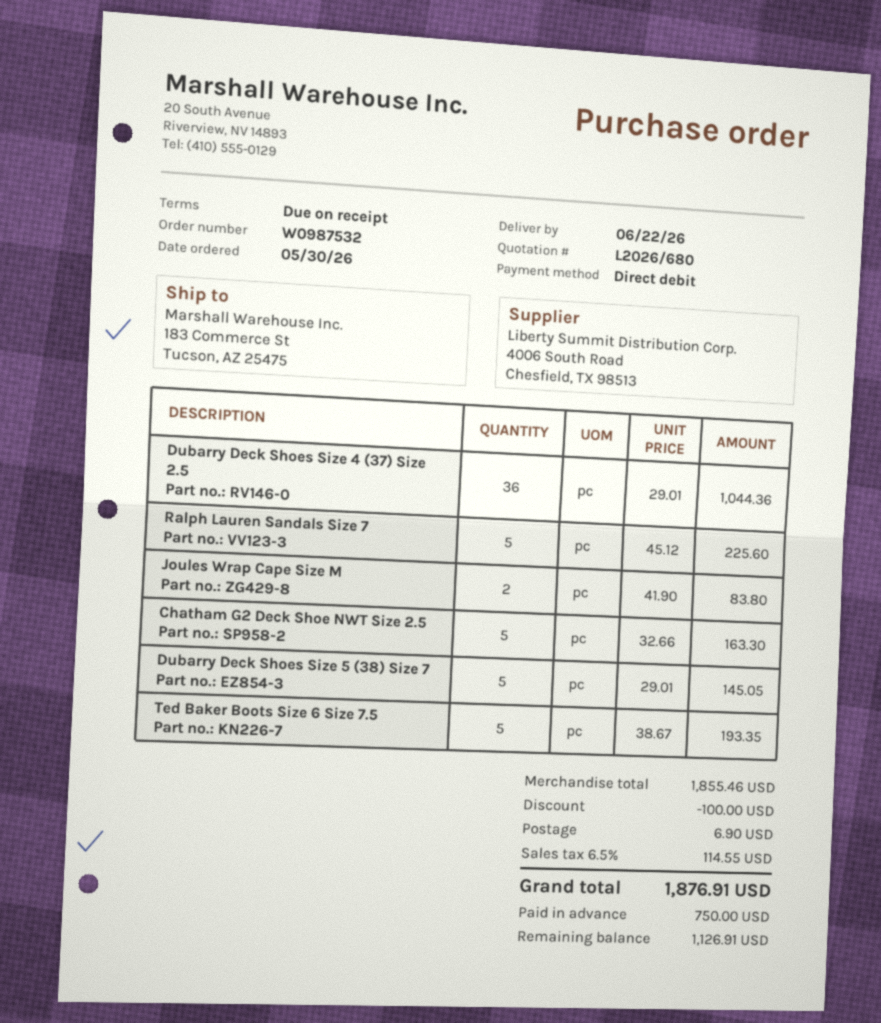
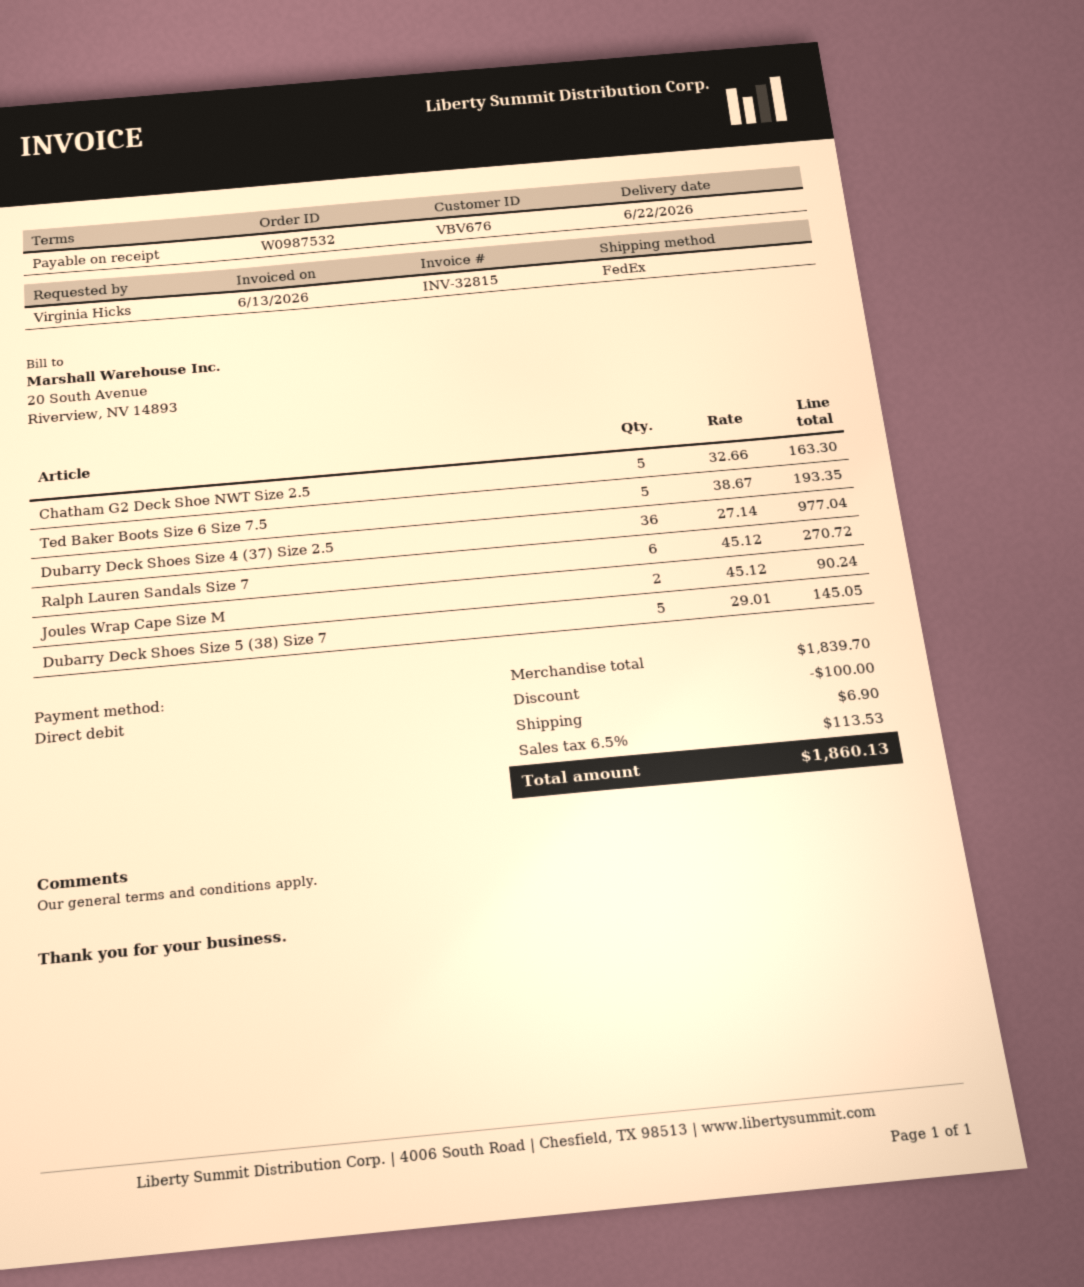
Dubarry Deck Shoes Size 4 (37) Size 2.5: 36 x 29.01 = 1044.36 -> 36 x 27.14 = 977.04
Ralph Lauren Sandals Size 7: 5 x 45.12 = 225.60 -> 6 x 45.12 = 270.72
Joules Wrap Cape Size M: 2 x 41.90 = 83.80 -> 2 x 45.12 = 90.24
subtotal: 1855.46 -> 1839.70
tax: 6.5% = 114.55 -> 6.5% = 113.53
total: 1876.91 -> 1860.13

